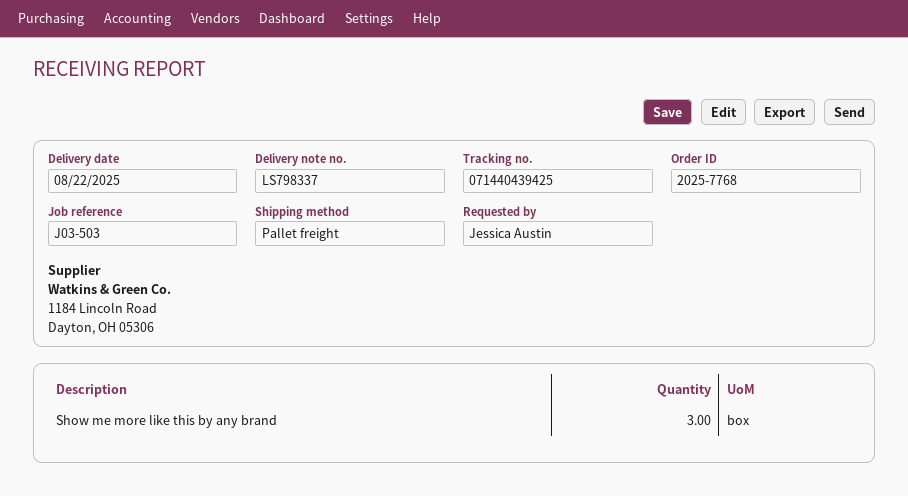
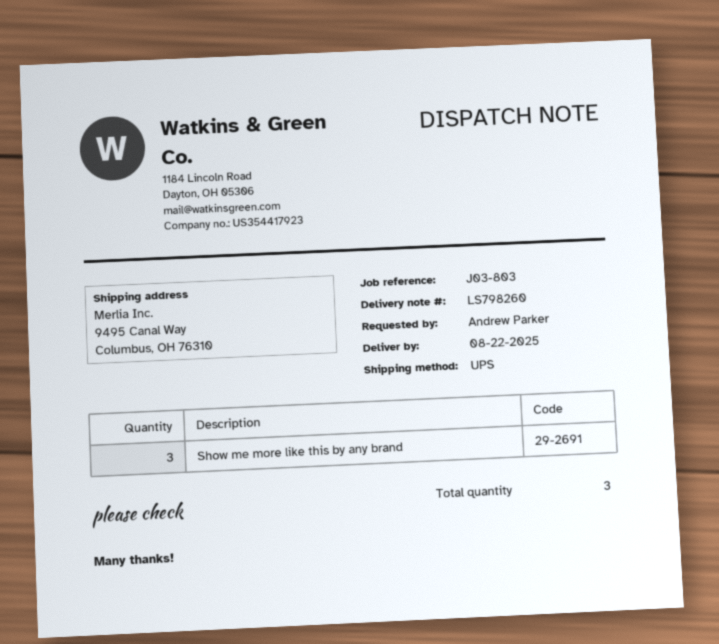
delivery note number: LS798337 -> LS798260
reference: J03-503 -> J03-803
ordered by: Jessica Austin -> Andrew Parker
shipping method: pallet freight -> UPS

